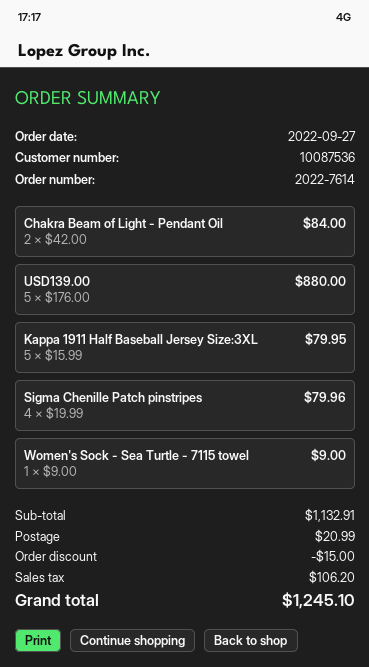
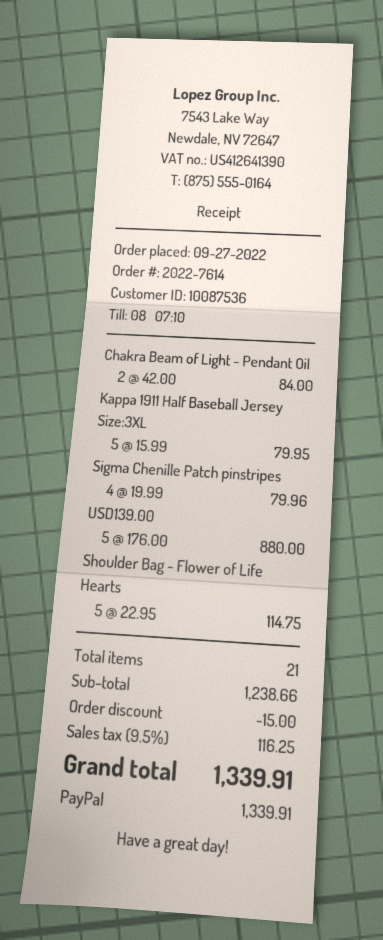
Women's Sock - Sea Turtle - 7115 towel: 1 x 9.00 = 9.00 -> none
Shoulder Bag - Flower of Life Hearts: none -> 5 x 22.95 = 114.75
subtotal: 1132.91 -> 1238.66
shipping: 20.99 -> none
tax: 106.20 -> 116.25
total: 1245.10 -> 1339.91

